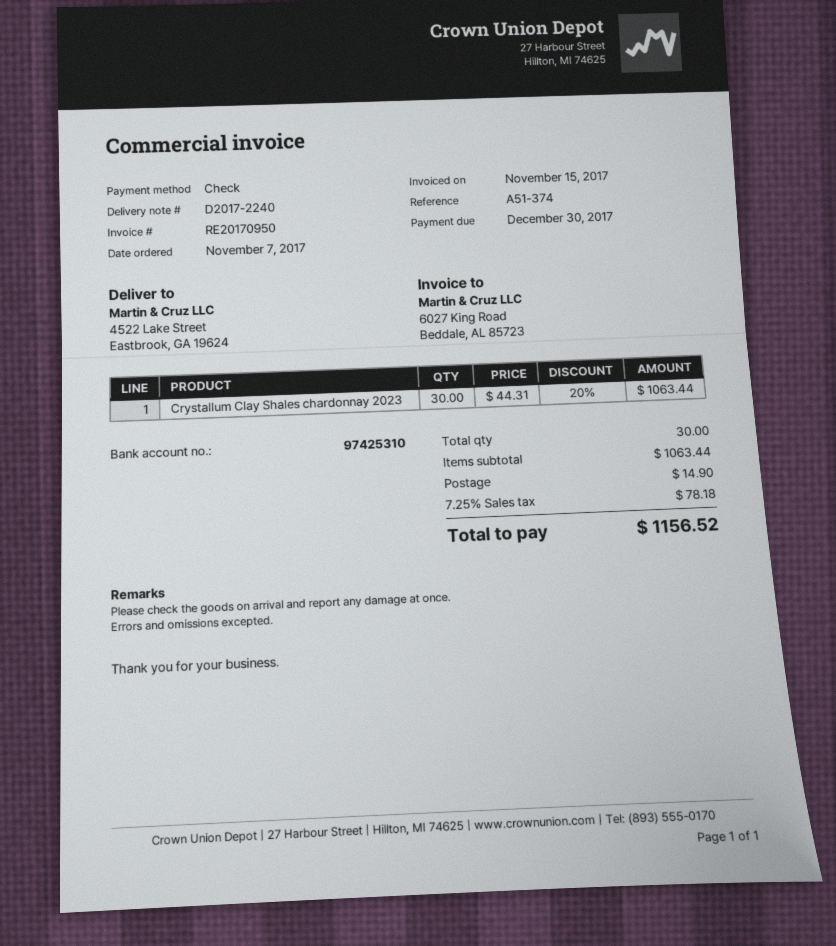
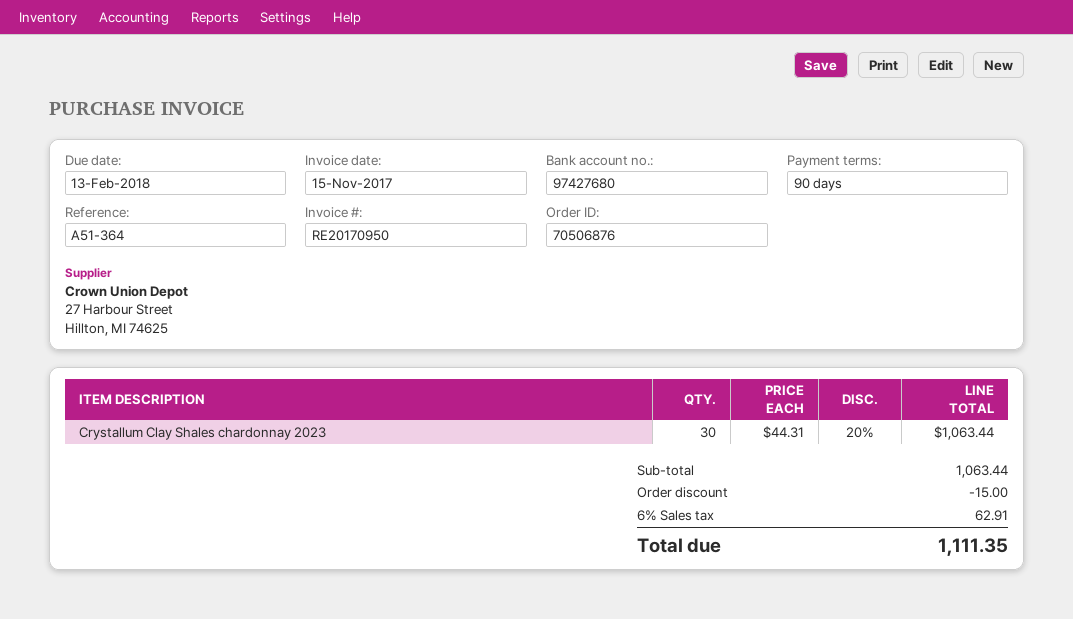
due date: 2017-12-30 -> 2018-02-13
reference: A51-374 -> A51-364
bank account: 97425310 -> 97427680
discount: none -> 15.00
shipping: 14.90 -> none
tax: 7.25% = 78.18 -> 6% = 62.91
total: 1156.52 -> 1111.35

